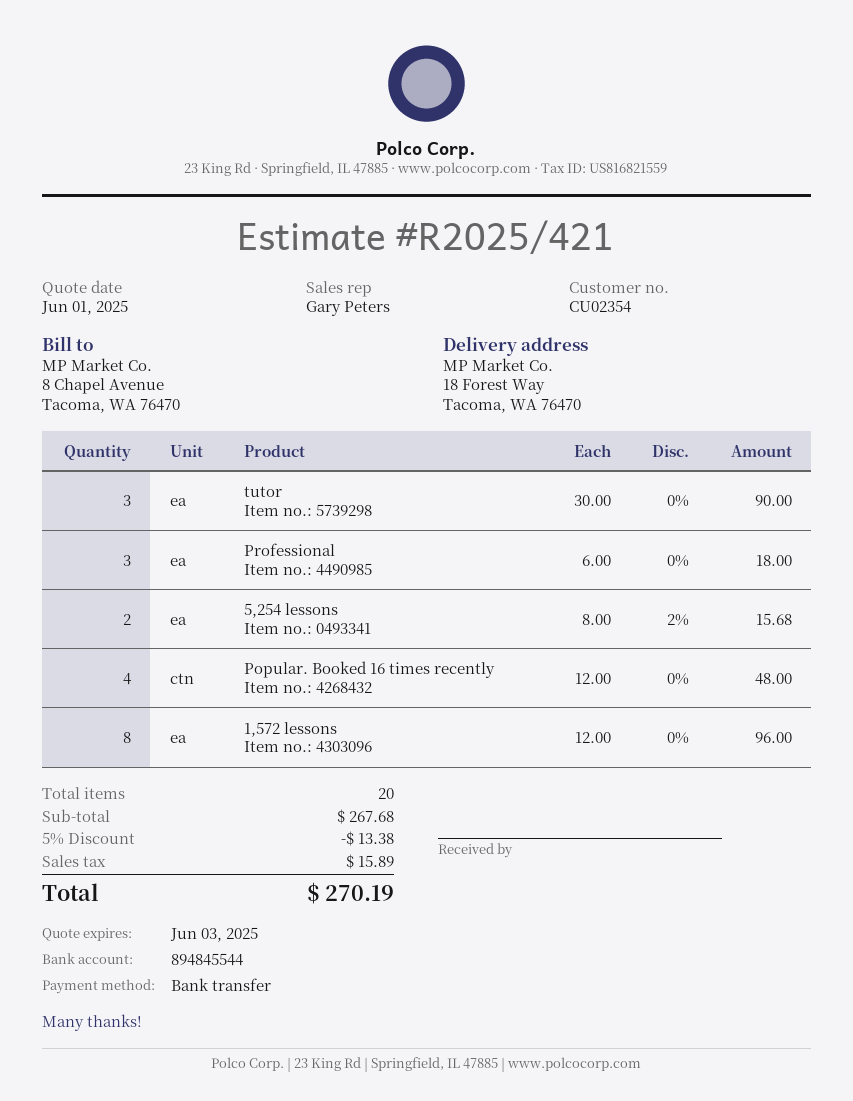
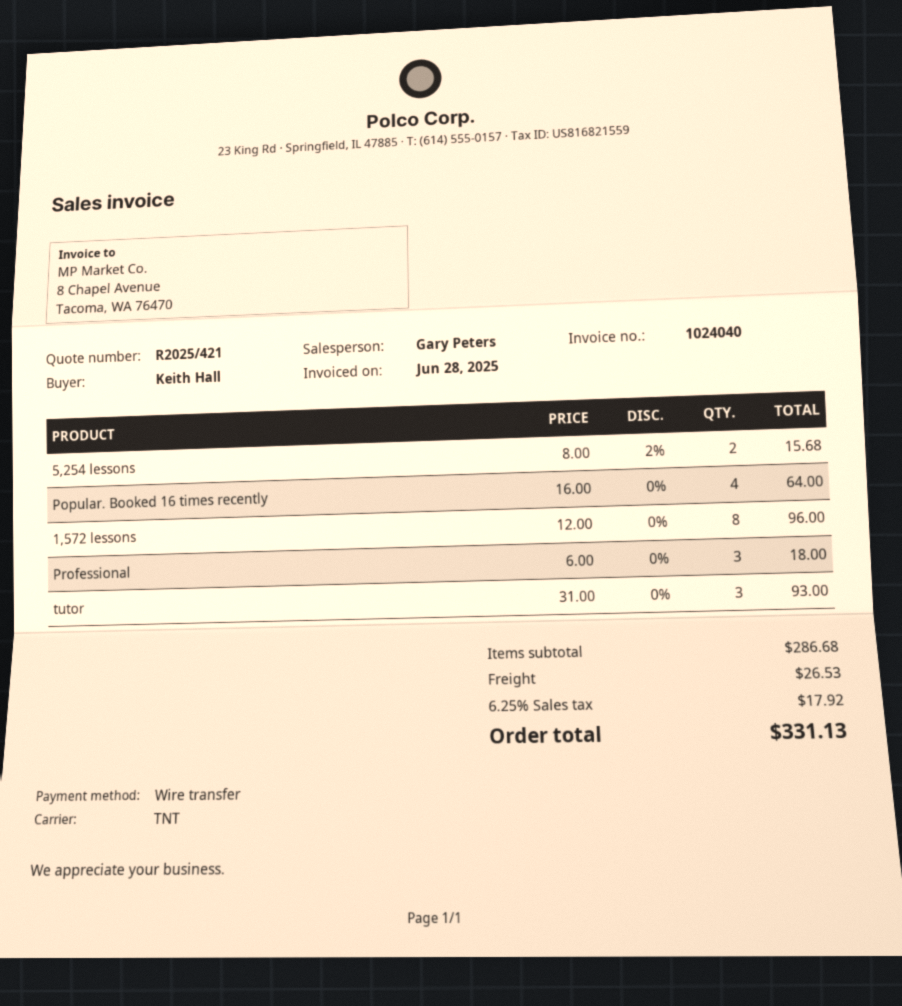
tutor: 3 x 30.00 = 90.00 -> 3 x 31.00 = 93.00
Popular. Booked 16 times recently: 4 x 12.00 = 48.00 -> 4 x 16.00 = 64.00
subtotal: 267.68 -> 286.68
discount: 5% = 13.38 -> none
shipping: none -> 26.53
tax: 15.89 -> 17.92
total: 270.19 -> 331.13

